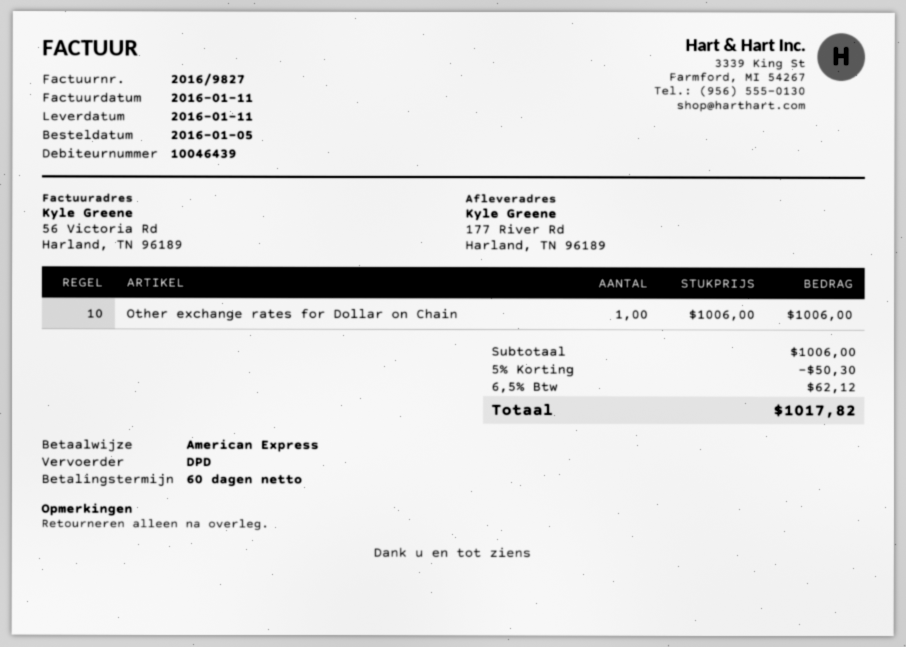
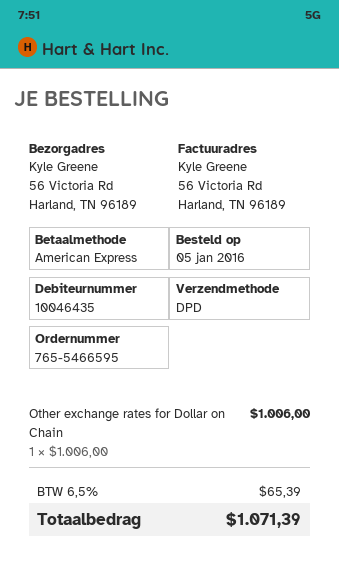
customer number: 10046439 -> 10046435
ship to: 177 River Rd, Harland, TN 96189 -> 56 Victoria Rd, Harland, TN 96189
discount: 5% = 50.30 -> none
tax: 6.5% = 62.12 -> 6.5% = 65.39
total: 1017.82 -> 1071.39

